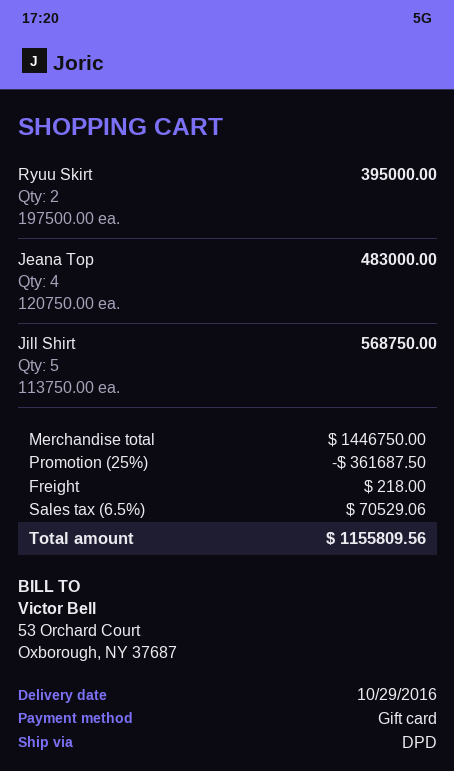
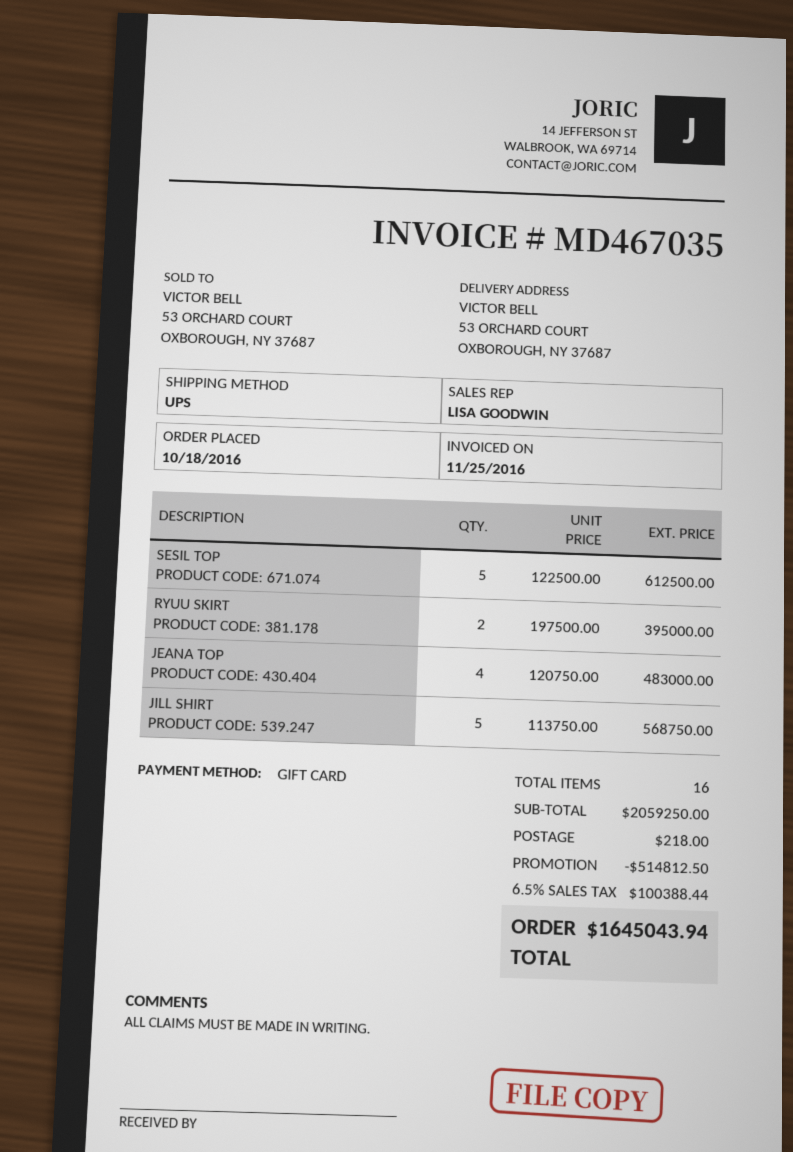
shipping method: DPD -> UPS
SESIL TOP: none -> 5 x 122500.00 = 612500.00
subtotal: 1446750.00 -> 2059250.00
discount: 361687.50 -> 514812.50
tax: 6.5% = 70529.06 -> 6.5% = 100388.44
total: 1155809.56 -> 1645043.94

